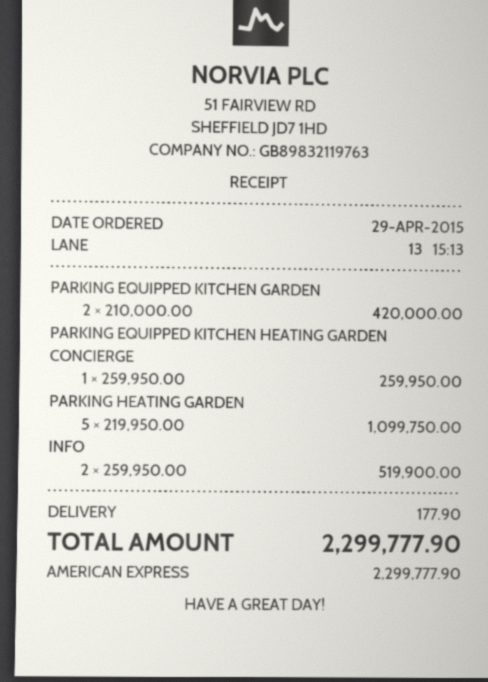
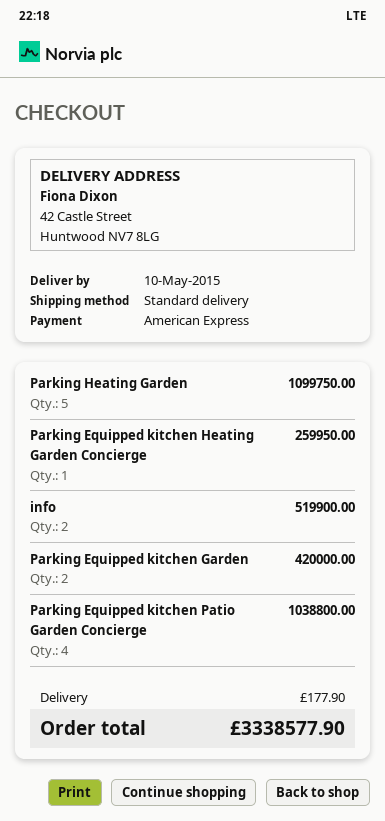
Parking Equipped kitchen Patio Garden Concierge: none -> 4 for 1038800.00
total: 2299777.90 -> 3338577.90

